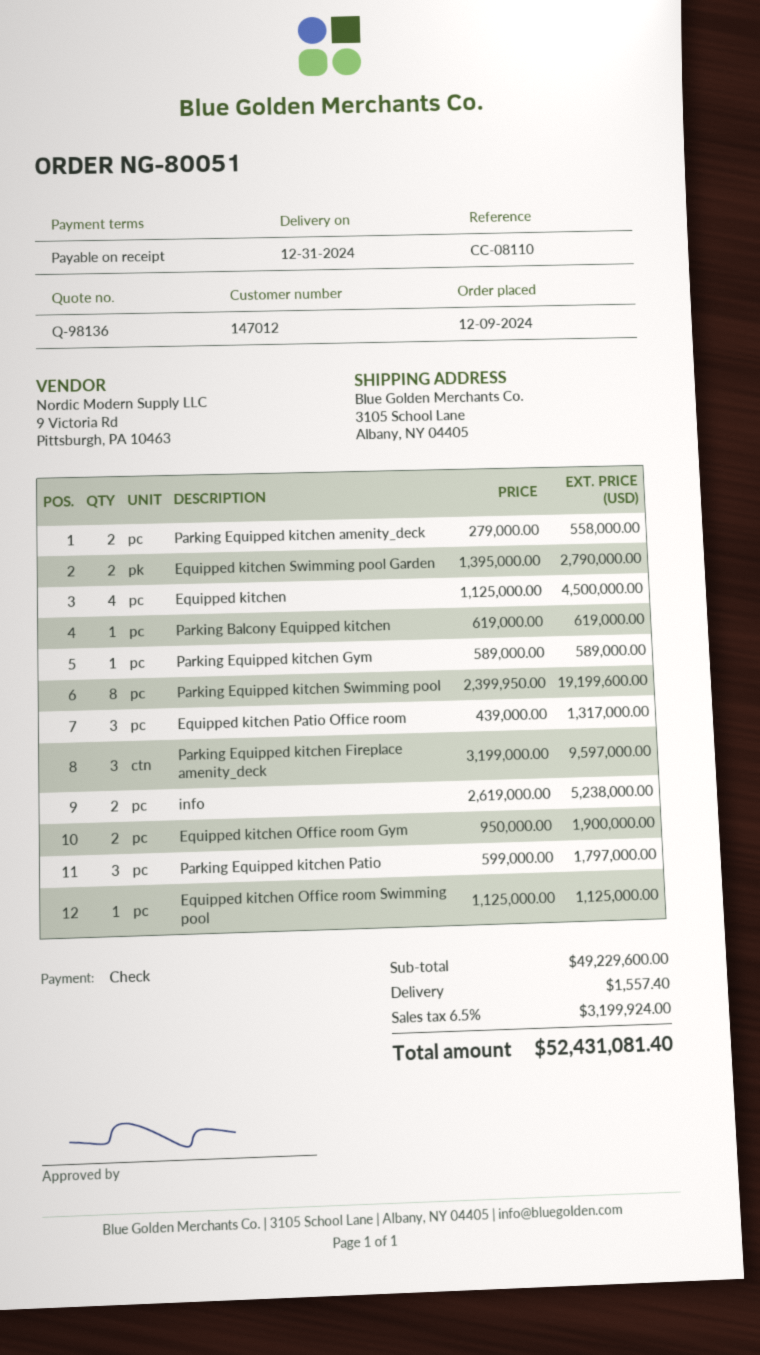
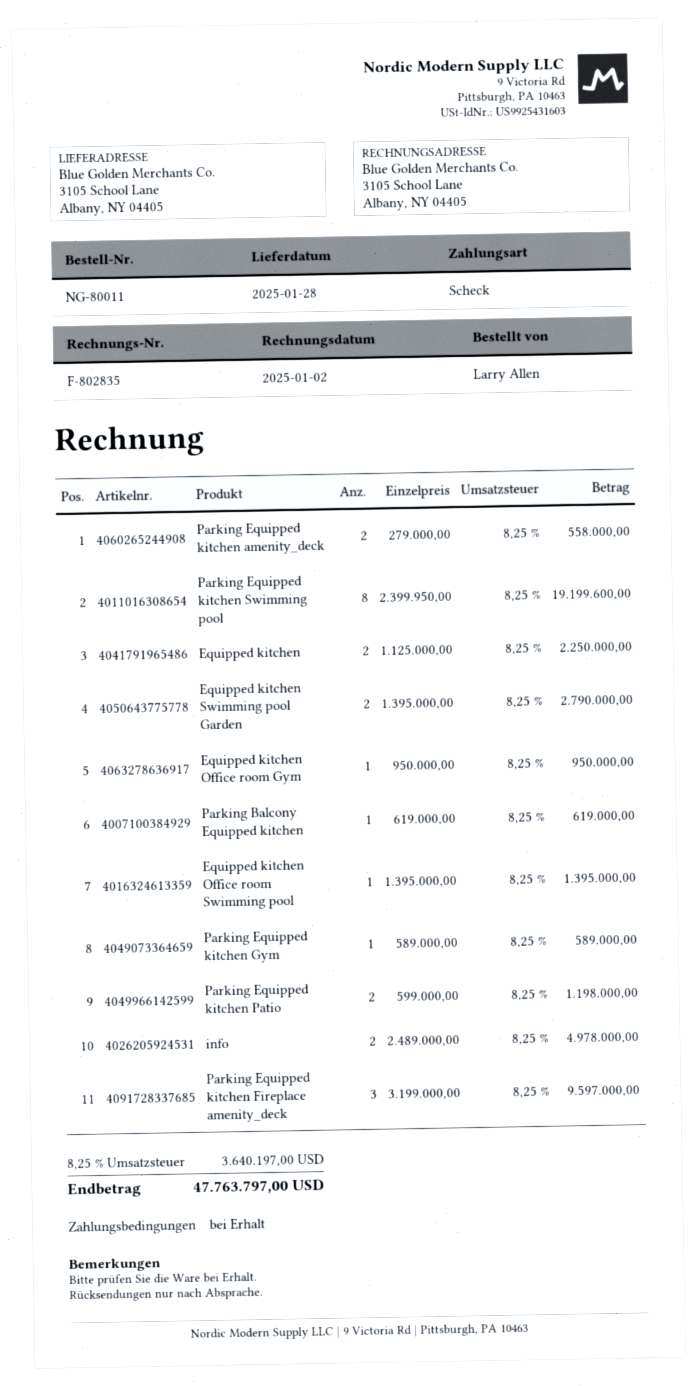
order number: NG-80051 -> NG-80011
delivery date: 2024-12-31 -> 2025-01-28
Equipped kitchen: 4 x 1125000.00 = 4500000.00 -> 2 x 1125000.00 = 2250000.00
Equipped kitchen Patio Office room: 3 x 439000.00 = 1317000.00 -> none
info: 2 x 2619000.00 = 5238000.00 -> 2 x 2489000.00 = 4978000.00
Equipped kitchen Office room Gym: 2 x 950000.00 = 1900000.00 -> 1 x 950000.00 = 950000.00
Parking Equipped kitchen Patio: 3 x 599000.00 = 1797000.00 -> 2 x 599000.00 = 1198000.00
Equipped kitchen Office room Swimming pool: 1 x 1125000.00 = 1125000.00 -> 1 x 1395000.00 = 1395000.00
shipping: 1557.40 -> none
tax: 6.5% = 3199924.00 -> 8.25% = 3640197.00
total: 52431081.40 -> 47763797.00

